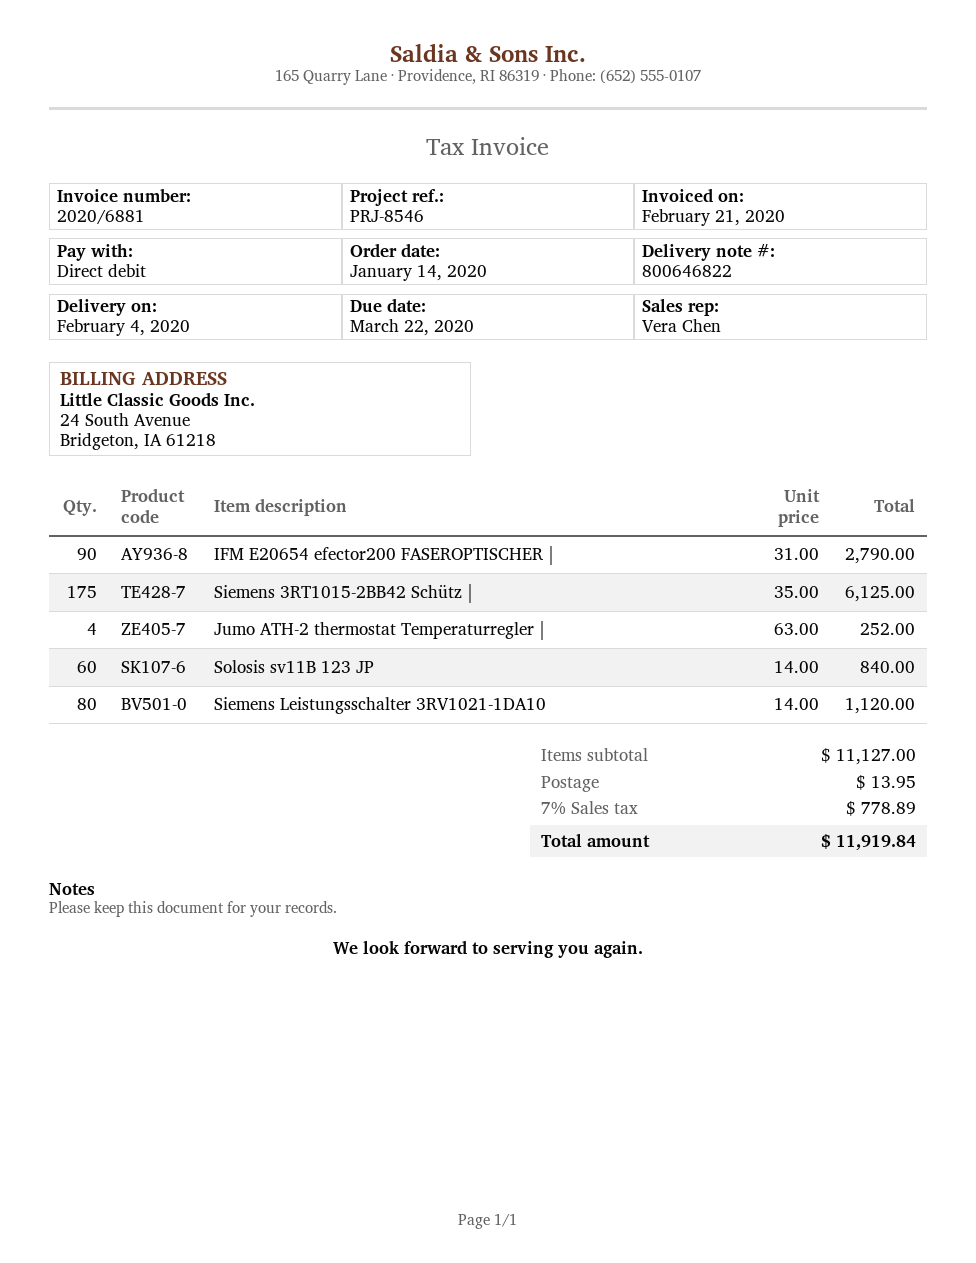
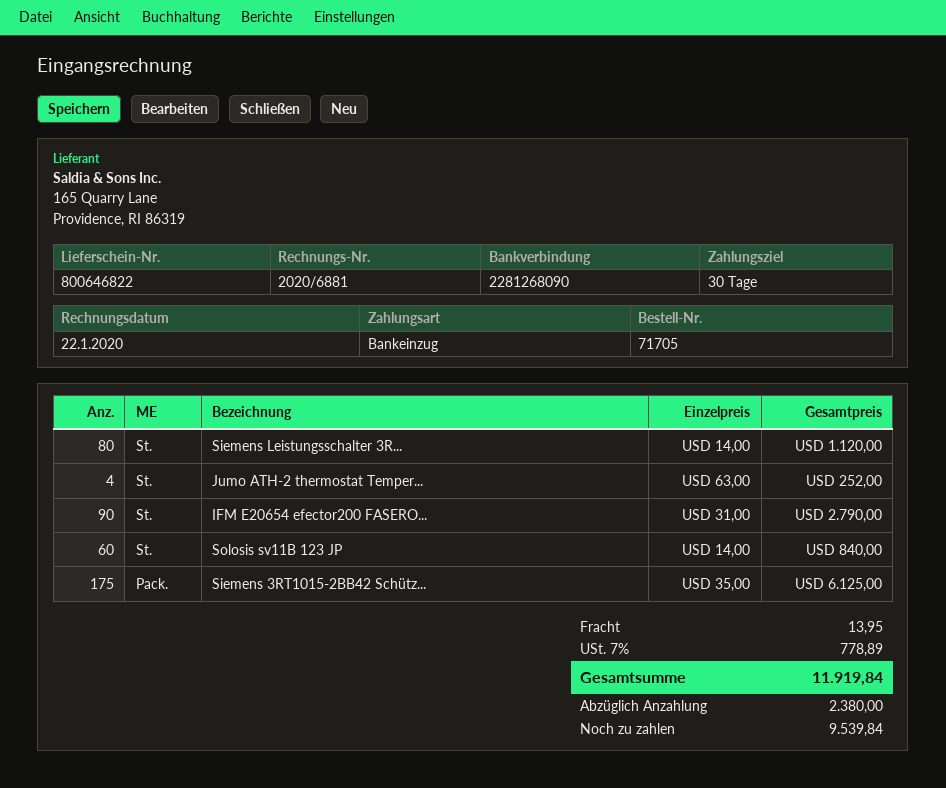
invoice date: 2020-02-21 -> 2020-01-22

